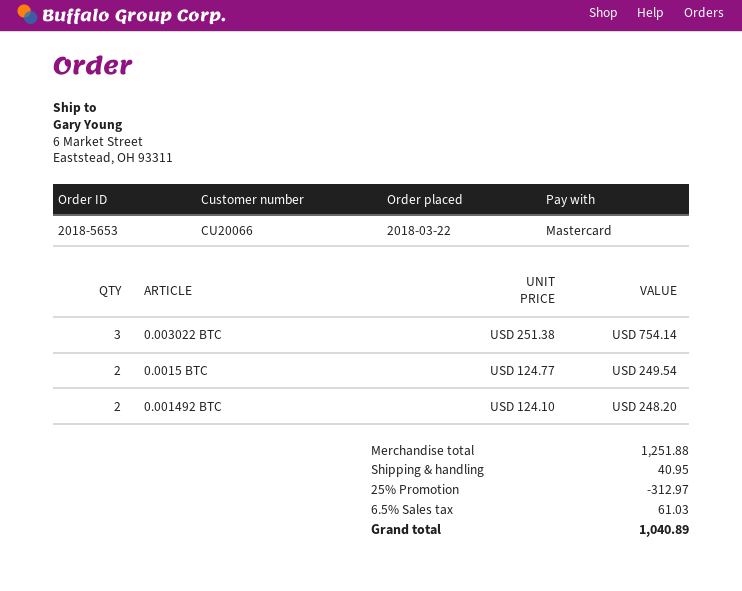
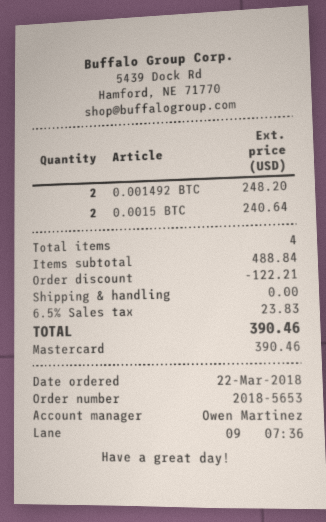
0.003022 BTC: 3 for 754.14 -> none
0.0015 BTC: 2 for 249.54 -> 2 for 240.64
subtotal: 1251.88 -> 488.84
discount: 312.97 -> 122.21
shipping: 40.95 -> 0.00
tax: 6.5% = 61.03 -> 6.5% = 23.83
total: 1040.89 -> 390.46

